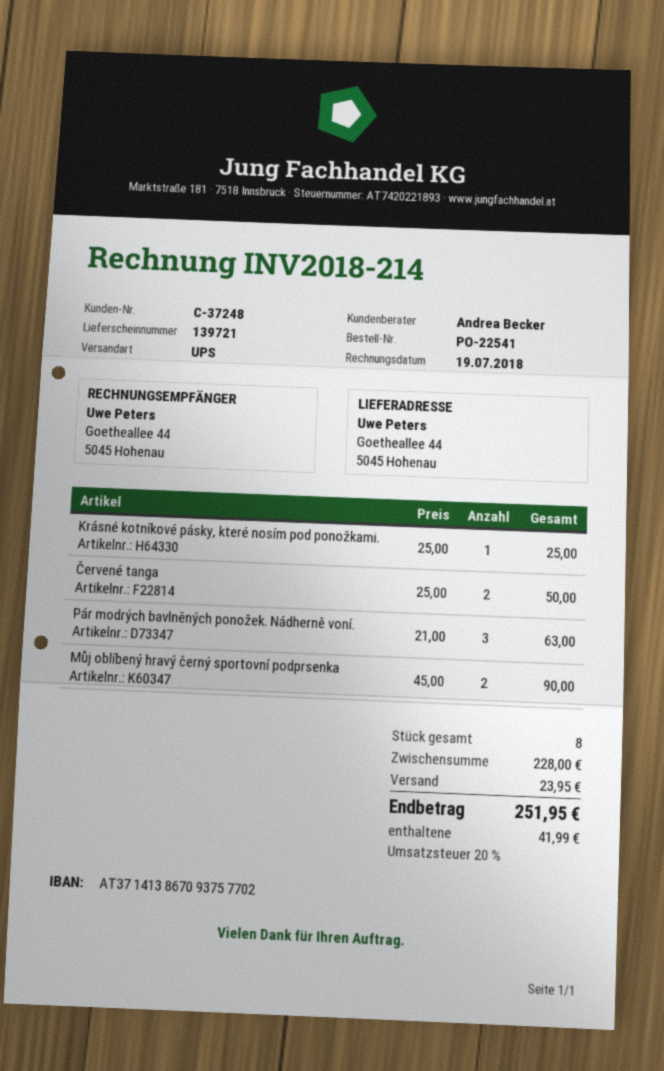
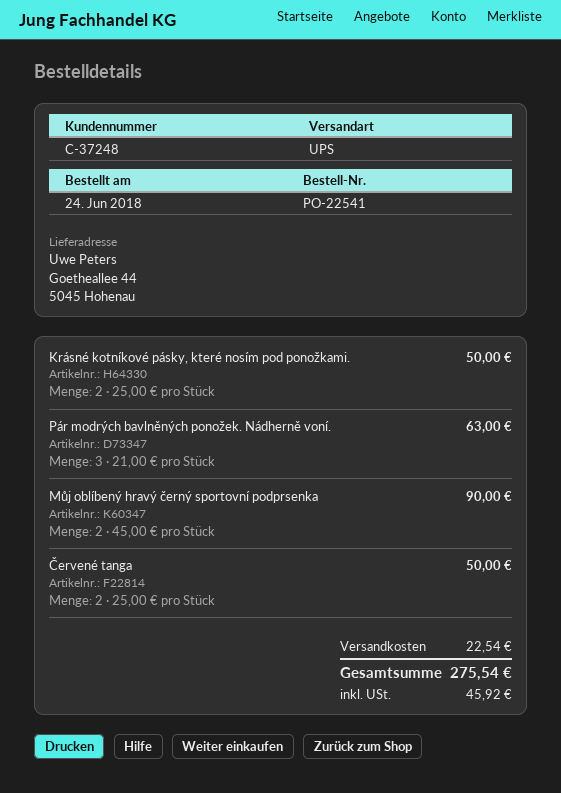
Krásné kotníkové pásky, které nosím pod ponožkami.: 1 x 25.00 = 25.00 -> 2 x 25.00 = 50.00
shipping: 23.95 -> 22.54
tax: 41.99 -> 45.92
total: 251.95 -> 275.54

